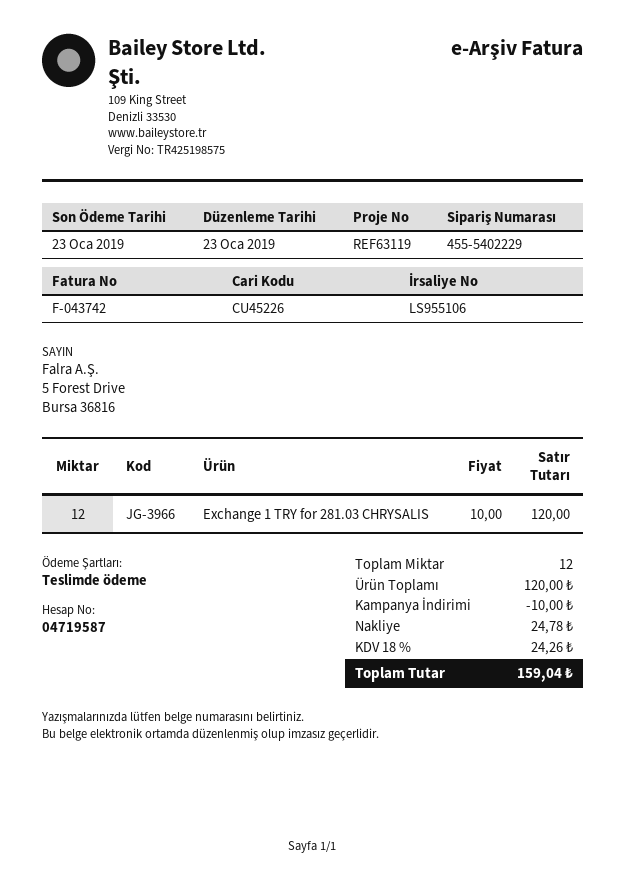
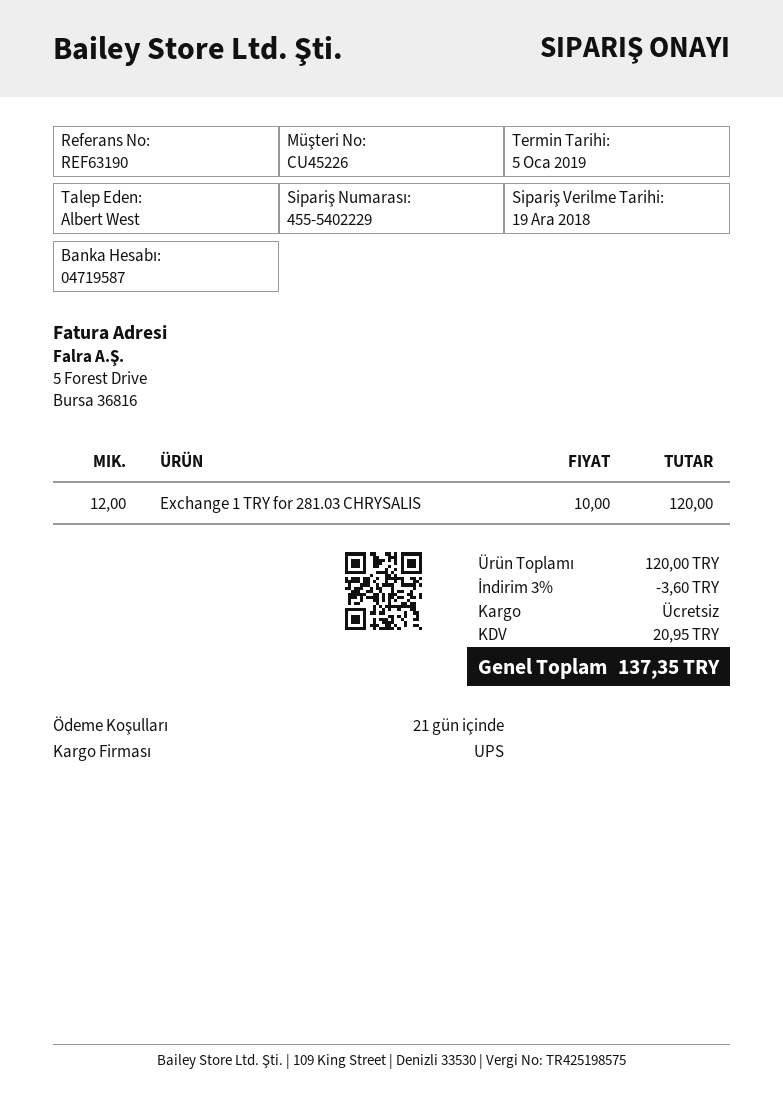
payment terms: on receipt -> 21 days
reference: REF63119 -> REF63190
discount: 10.00 -> 3.60
shipping: 24.78 -> 0.00
tax: 24.26 -> 20.95
total: 159.04 -> 137.35

